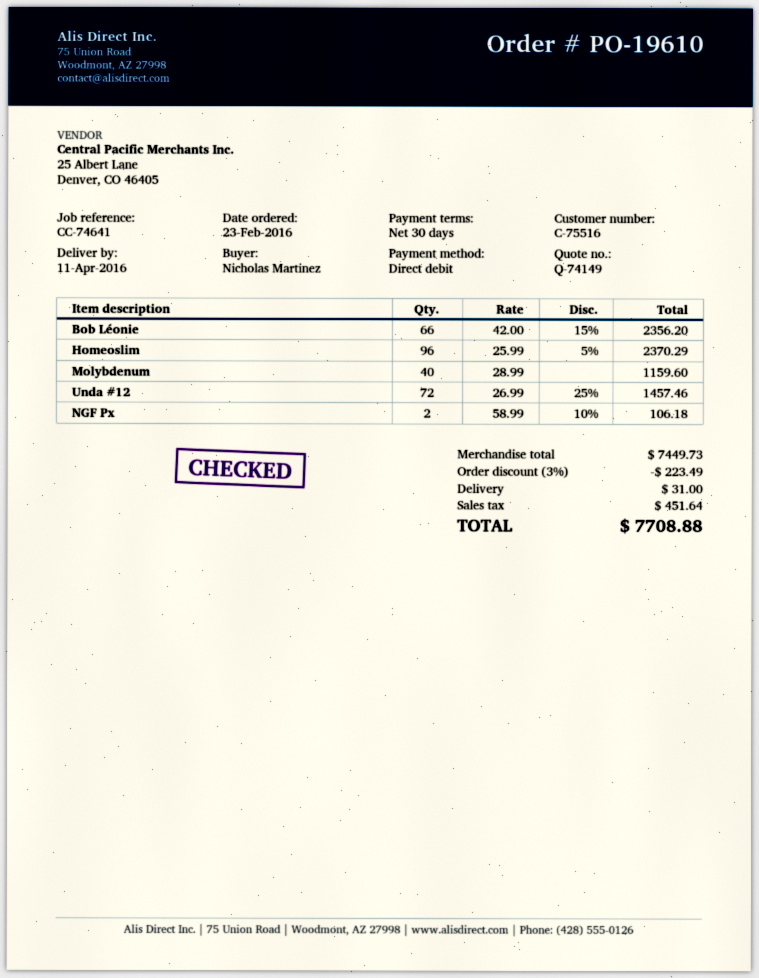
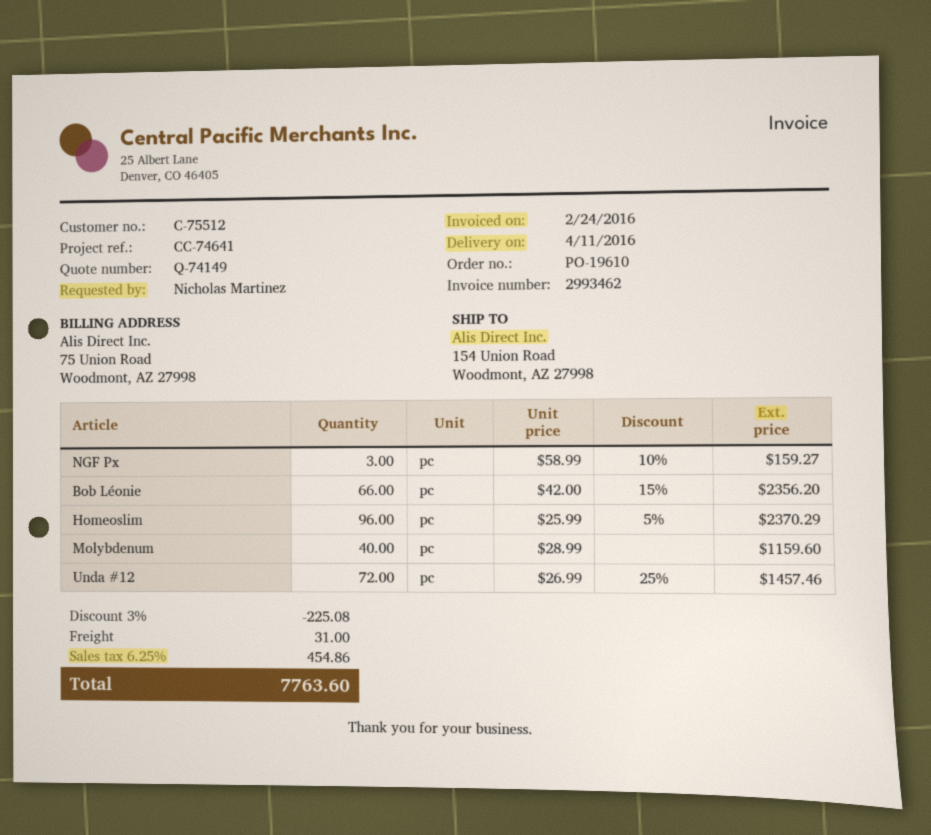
customer number: C-75516 -> C-75512
NGF Px: 2 x 58.99 - 10% = 106.18 -> 3 x 58.99 - 10% = 159.27
discount: 3% = 223.49 -> 3% = 225.08
tax: 451.64 -> 454.86
total: 7708.88 -> 7763.60

